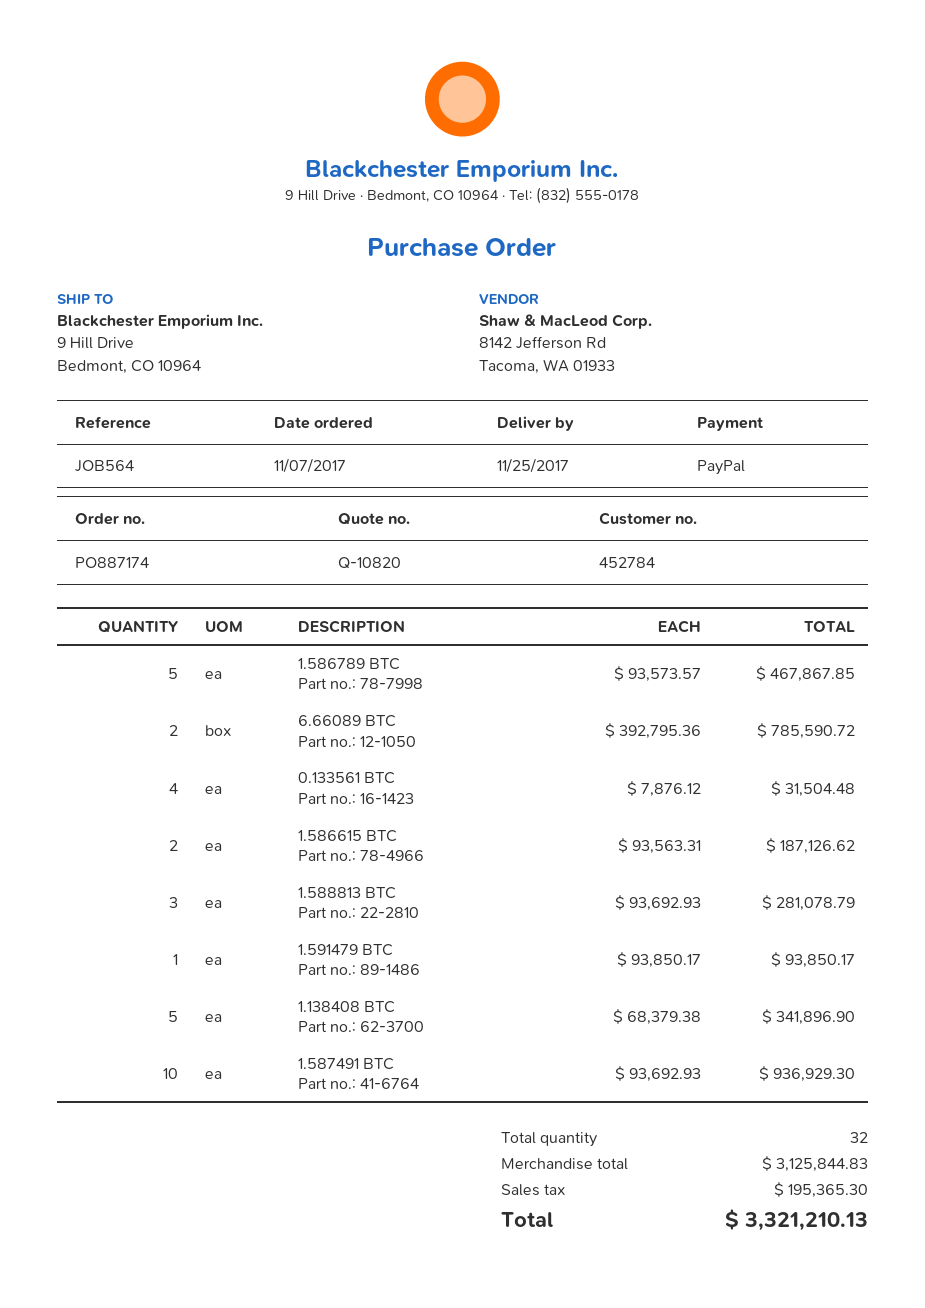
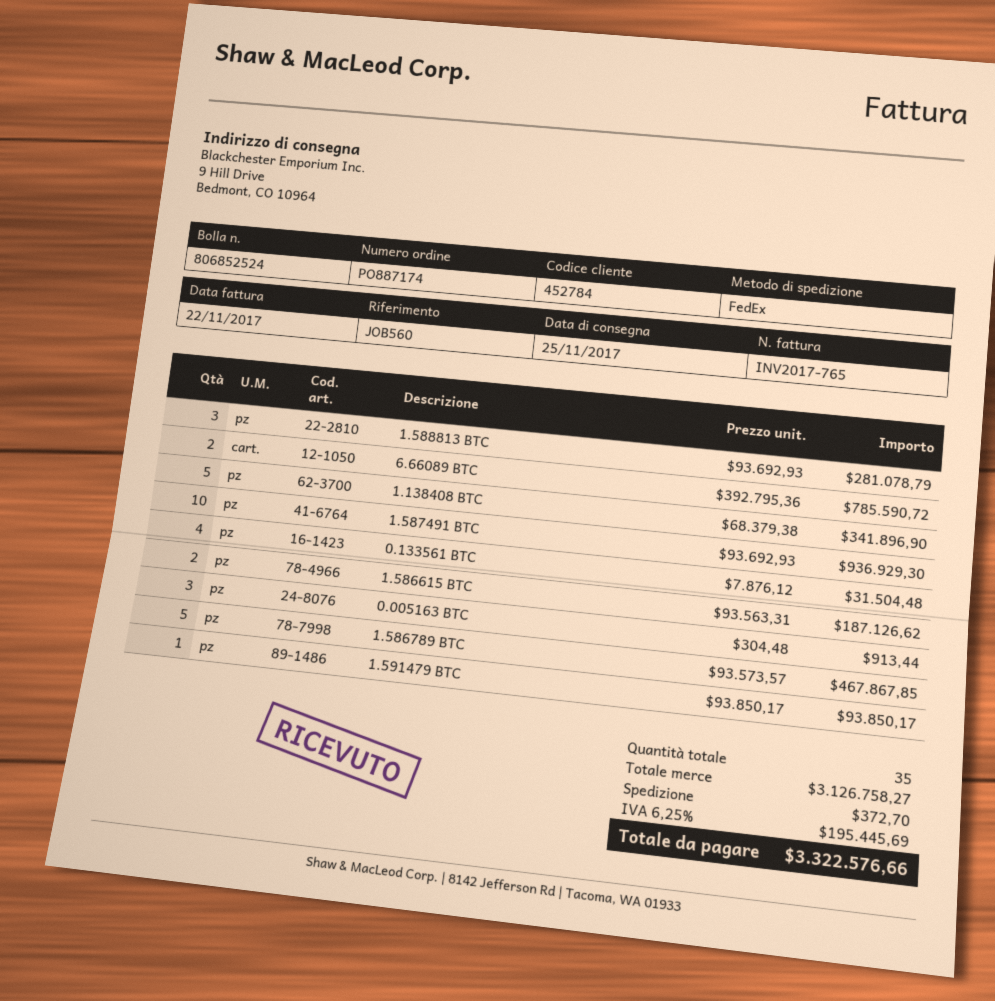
reference: JOB564 -> JOB560
0.005163 BTC: none -> 3 x 304.48 = 913.44
total quantity: 32 -> 35
subtotal: 3125844.83 -> 3126758.27
shipping: none -> 372.70
tax: 195365.30 -> 195445.69
total: 3321210.13 -> 3322576.66

